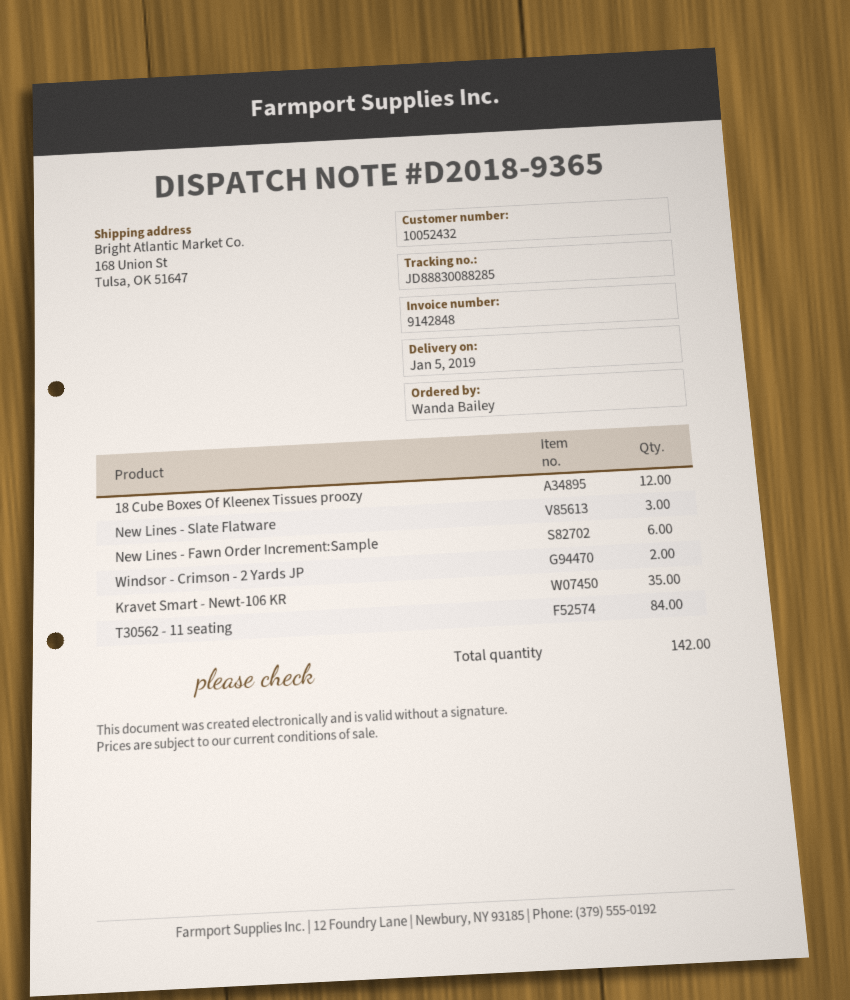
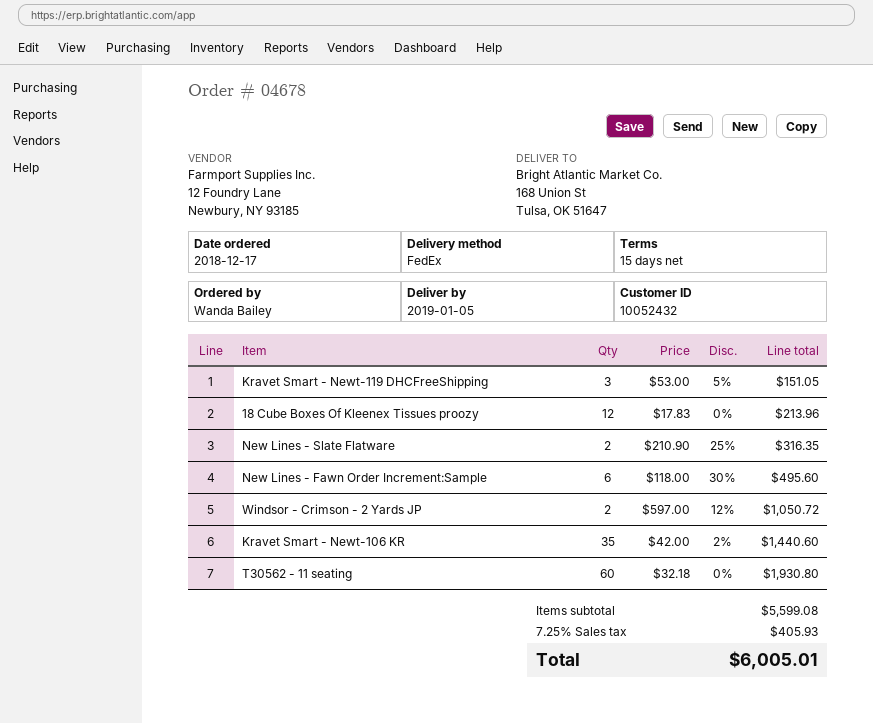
New Lines - Slate Flatware: 3 -> 2
T30562 - 11 seating: 84 -> 60
Kravet Smart - Newt-119 DHCFreeShipping: none -> 3

